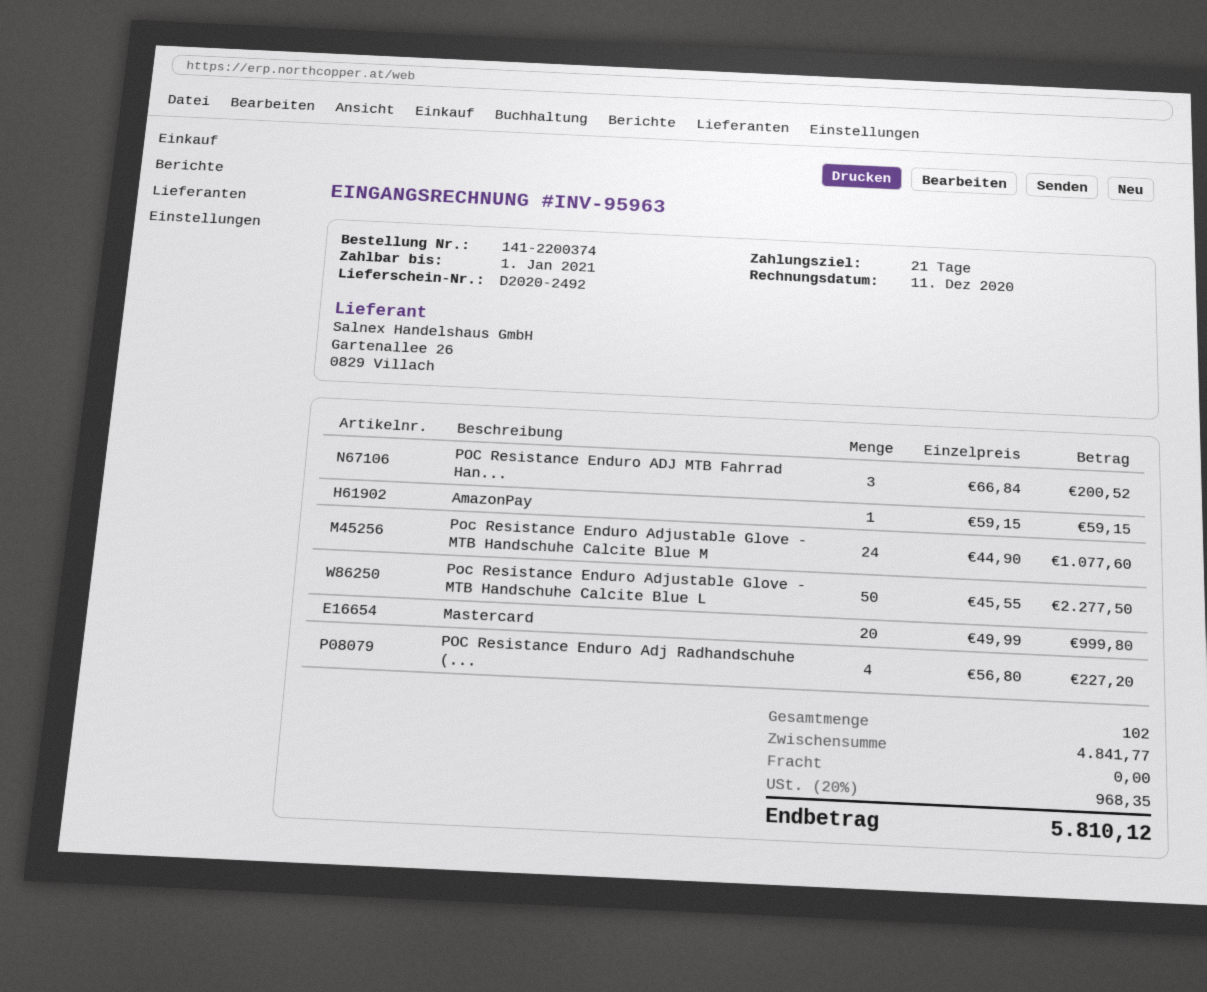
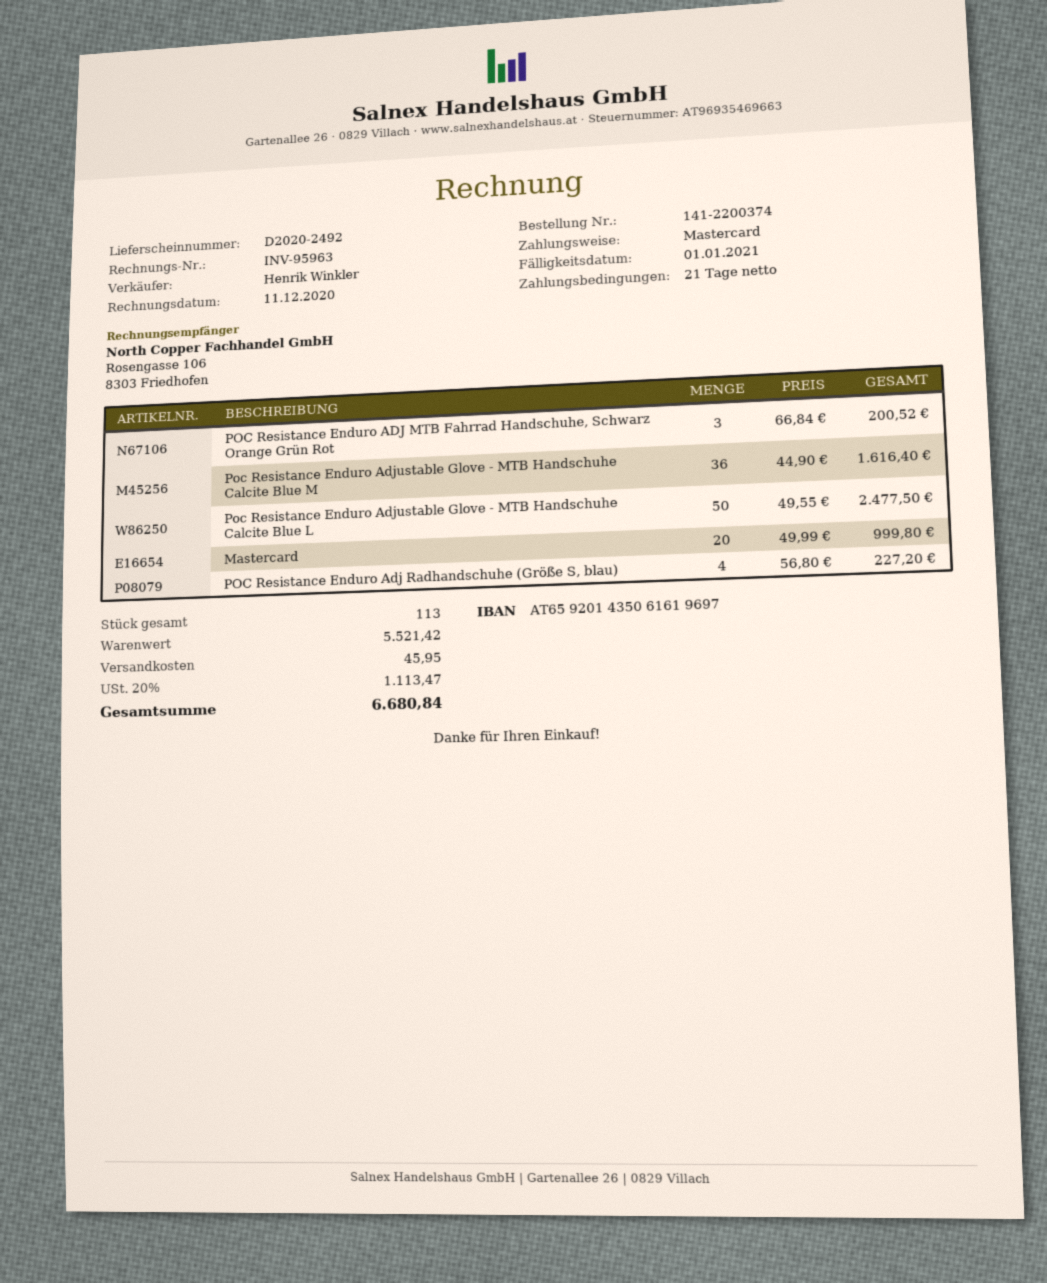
AmazonPay: 1 x 59.15 = 59.15 -> none
Poc Resistance Enduro Adjustable Glove - MTB Handschuhe Calcite Blue M: 24 x 44.90 = 1077.60 -> 36 x 44.90 = 1616.40
Poc Resistance Enduro Adjustable Glove - MTB Handschuhe Calcite Blue L: 50 x 45.55 = 2277.50 -> 50 x 49.55 = 2477.50
total quantity: 102 -> 113
subtotal: 4841.77 -> 5521.42
shipping: 0.00 -> 45.95
tax: 20% = 968.35 -> 20% = 1113.47
total: 5810.12 -> 6680.84

